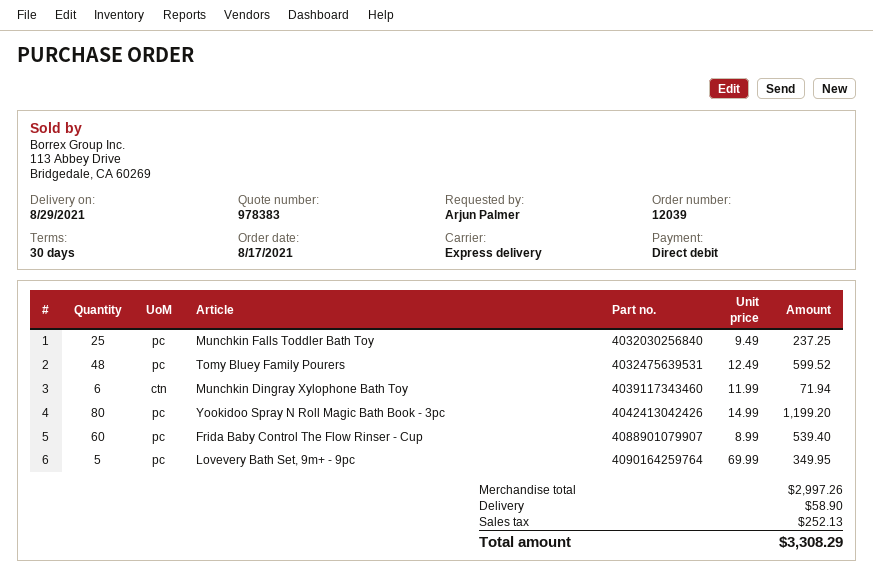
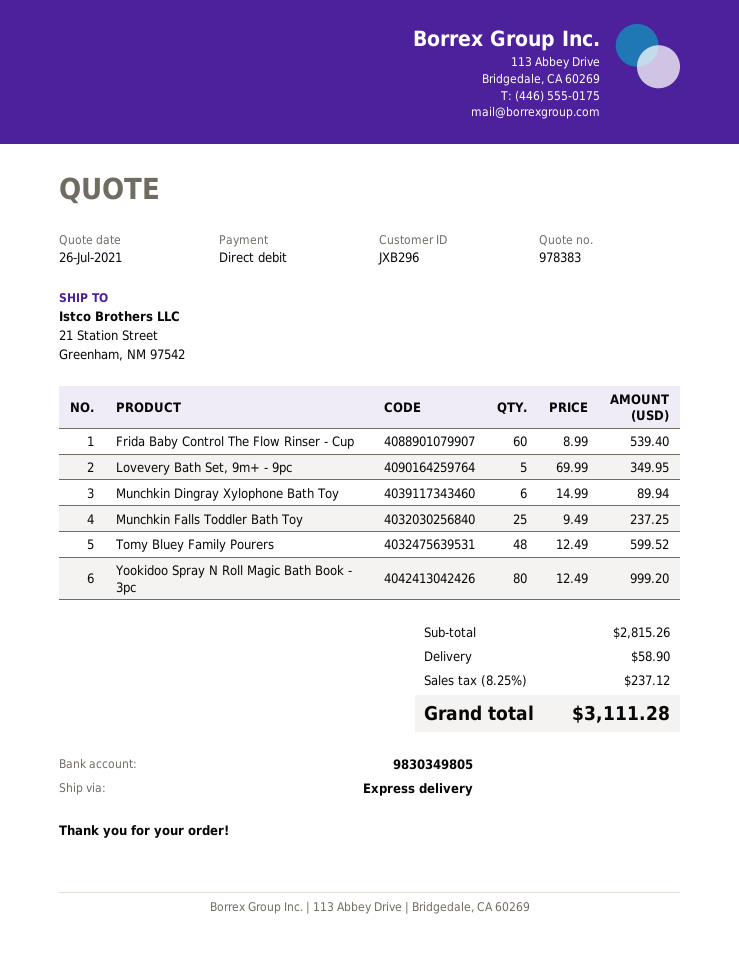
Munchkin Dingray Xylophone Bath Toy: 6 x 11.99 = 71.94 -> 6 x 14.99 = 89.94
Yookidoo Spray N Roll Magic Bath Book - 3pc: 80 x 14.99 = 1199.20 -> 80 x 12.49 = 999.20
subtotal: 2997.26 -> 2815.26
tax: 252.13 -> 237.12
total: 3308.29 -> 3111.28

